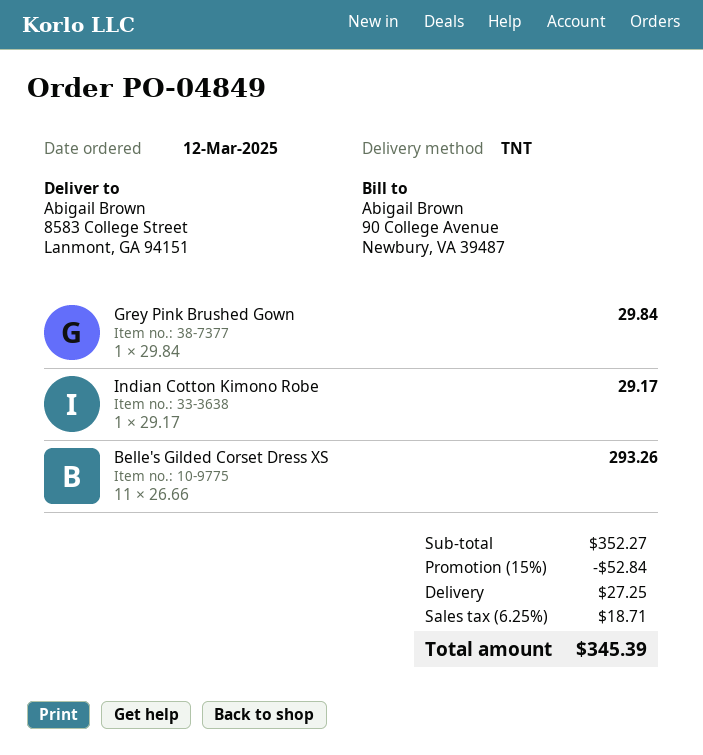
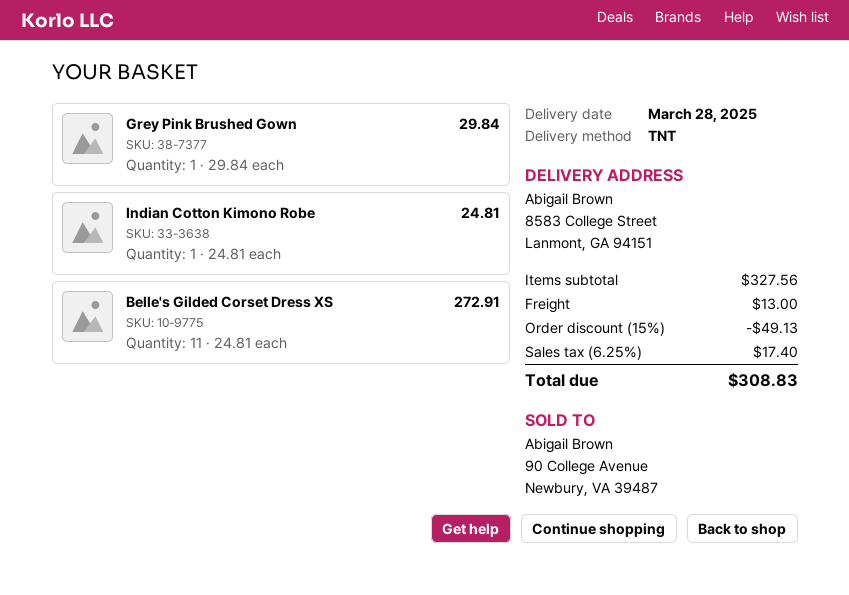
Indian Cotton Kimono Robe: 1 x 29.17 = 29.17 -> 1 x 24.81 = 24.81
Belle's Gilded Corset Dress XS: 11 x 26.66 = 293.26 -> 11 x 24.81 = 272.91
subtotal: 352.27 -> 327.56
discount: 15% = 52.84 -> 15% = 49.13
shipping: 27.25 -> 13.00
tax: 6.25% = 18.71 -> 6.25% = 17.40
total: 345.39 -> 308.83

